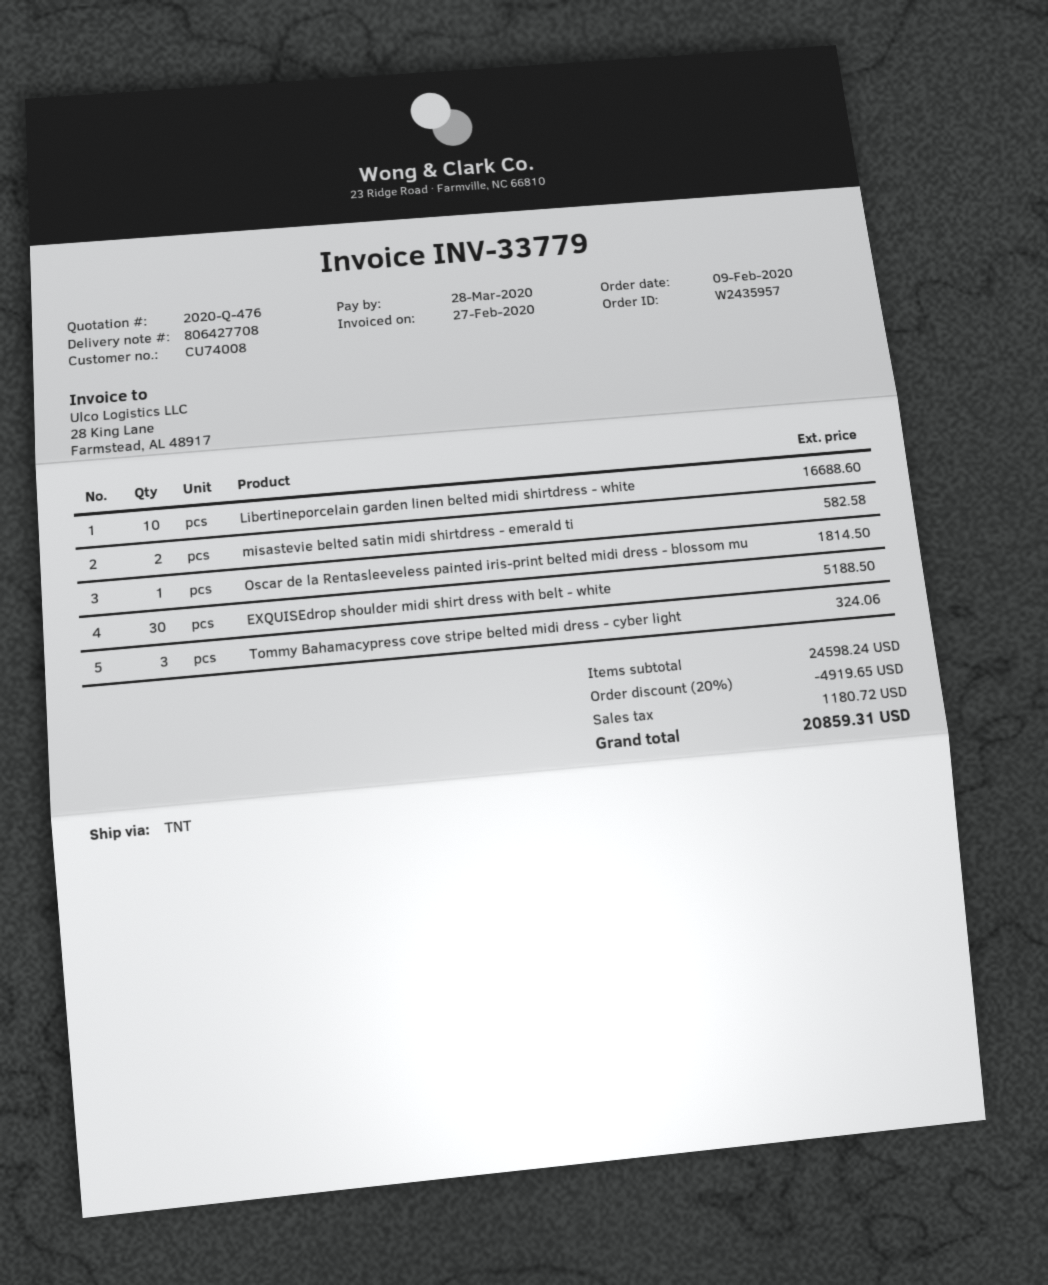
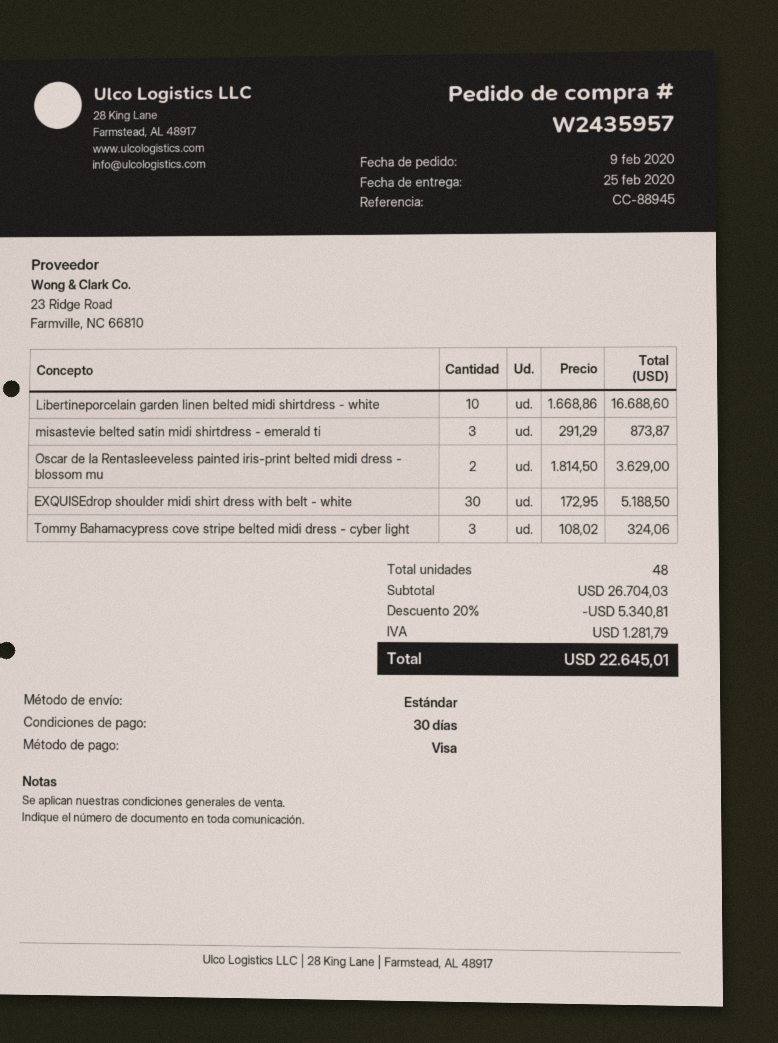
shipping method: TNT -> standard
misastevie belted satin midi shirtdress - emerald ti: 2 for 582.58 -> 3 for 873.87
Oscar de la Rentasleeveless painted iris-print belted midi dress - blossom mu: 1 for 1814.50 -> 2 for 3629.00
subtotal: 24598.24 -> 26704.03
discount: 20% = 4919.65 -> 20% = 5340.81
tax: 1180.72 -> 1281.79
total: 20859.31 -> 22645.01

